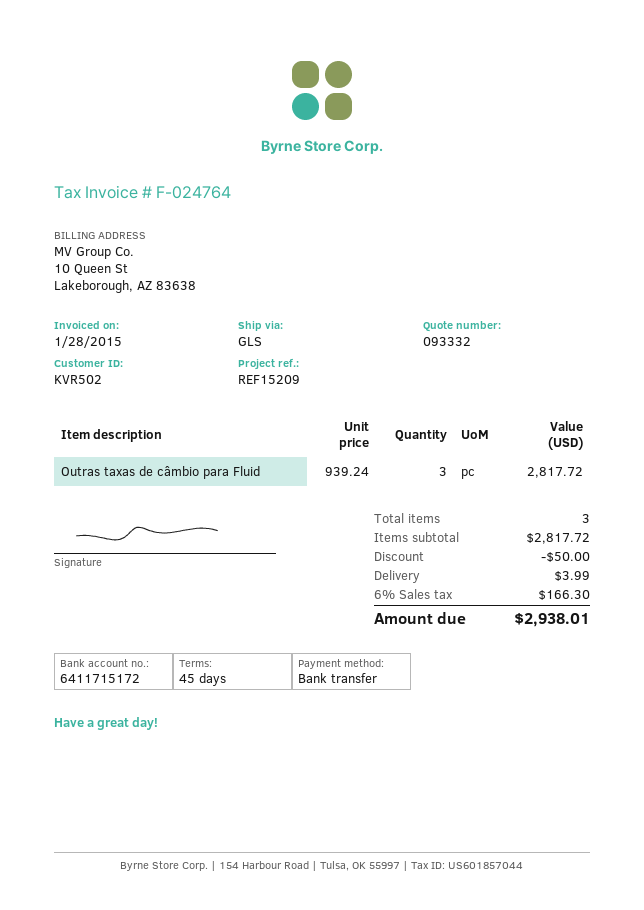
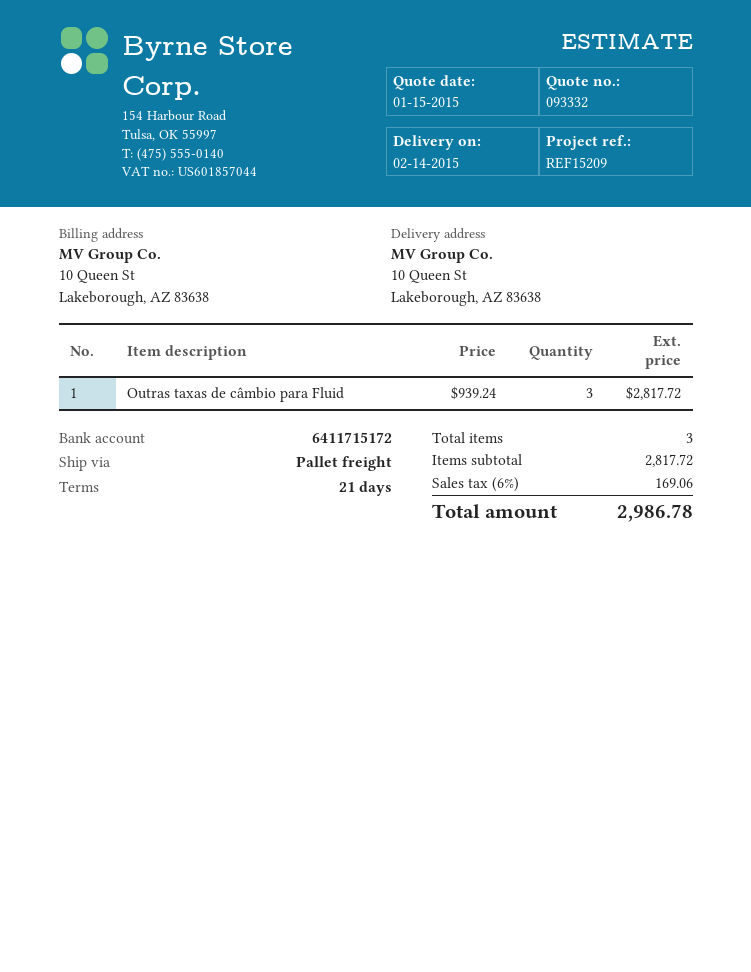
payment terms: 45 days -> 21 days
shipping method: GLS -> pallet freight
discount: 50.00 -> none
shipping: 3.99 -> none
tax: 6% = 166.30 -> 6% = 169.06
total: 2938.01 -> 2986.78

